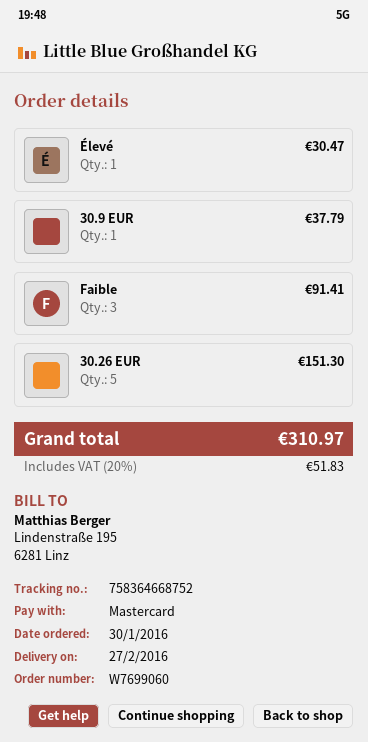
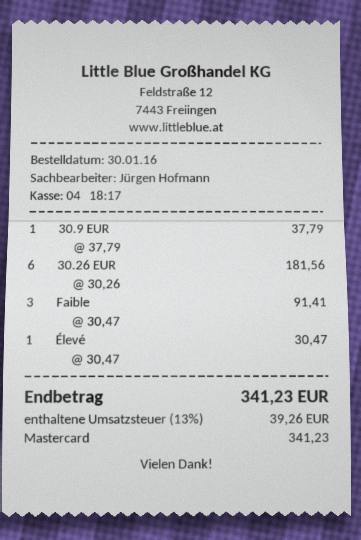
30.26 EUR: 5 for 151.30 -> 6 for 181.56
tax: 20% = 51.83 -> 13% = 39.26
total: 310.97 -> 341.23

